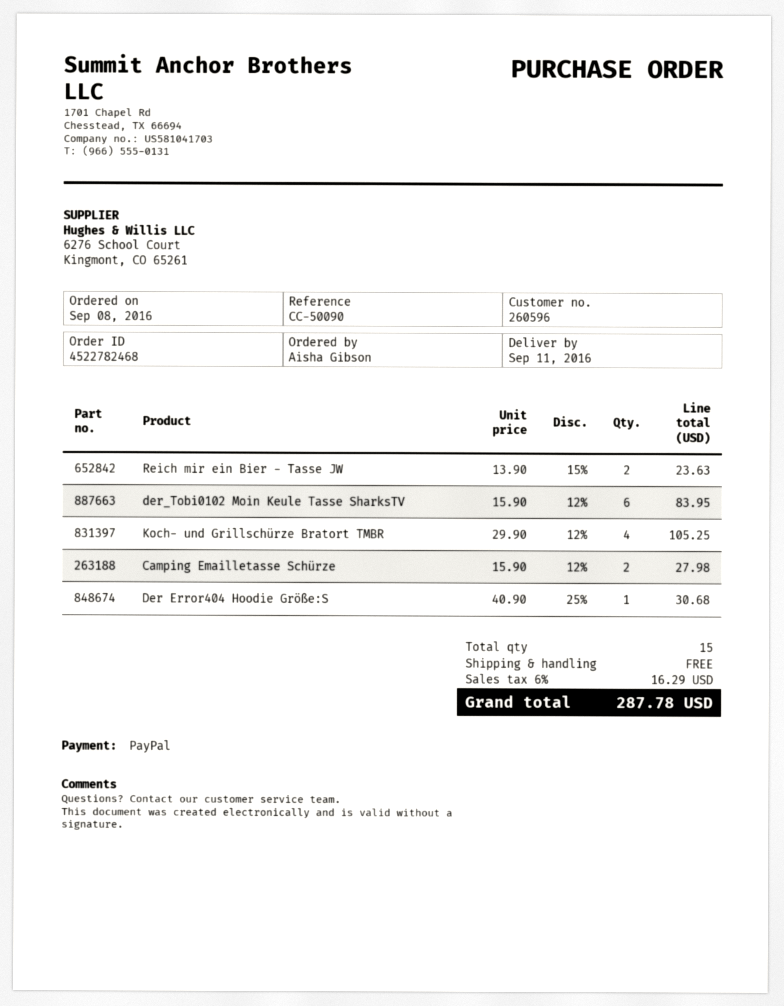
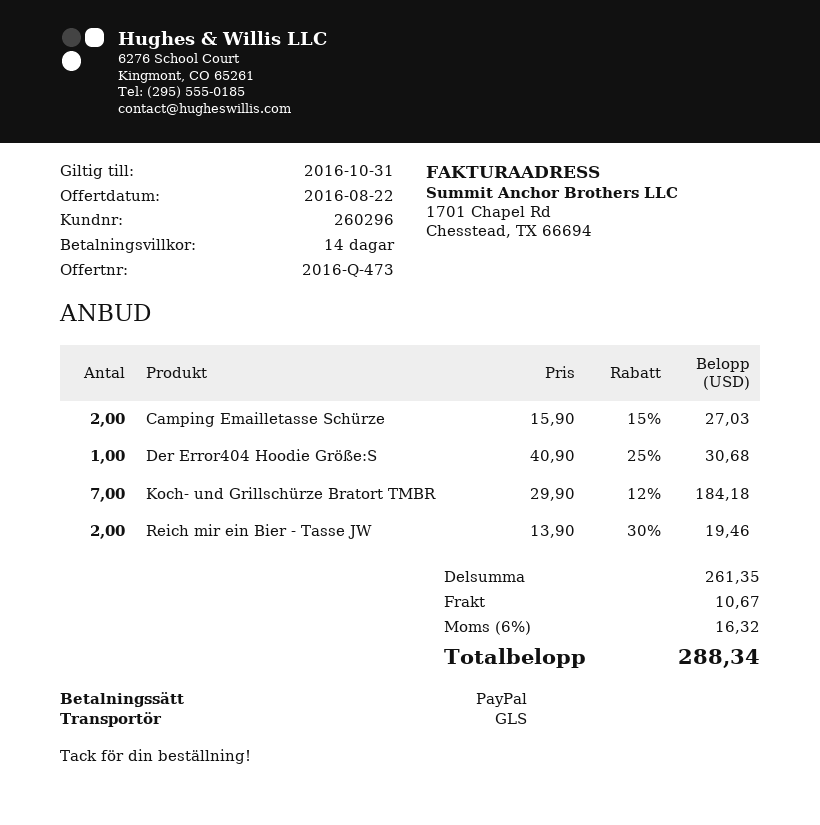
customer number: 260596 -> 260296
Reich mir ein Bier - Tasse JW: 2 x 13.90 - 15% = 23.63 -> 2 x 13.90 - 30% = 19.46
der_Tobi0102 Moin Keule Tasse SharksTV: 6 x 15.90 - 12% = 83.95 -> none
Koch- und Grillschürze Bratort TMBR: 4 x 29.90 - 12% = 105.25 -> 7 x 29.90 - 12% = 184.18
Camping Emailletasse Schürze: 2 x 15.90 - 12% = 27.98 -> 2 x 15.90 - 15% = 27.03
shipping: 0.00 -> 10.67
tax: 6% = 16.29 -> 6% = 16.32
total: 287.78 -> 288.34

